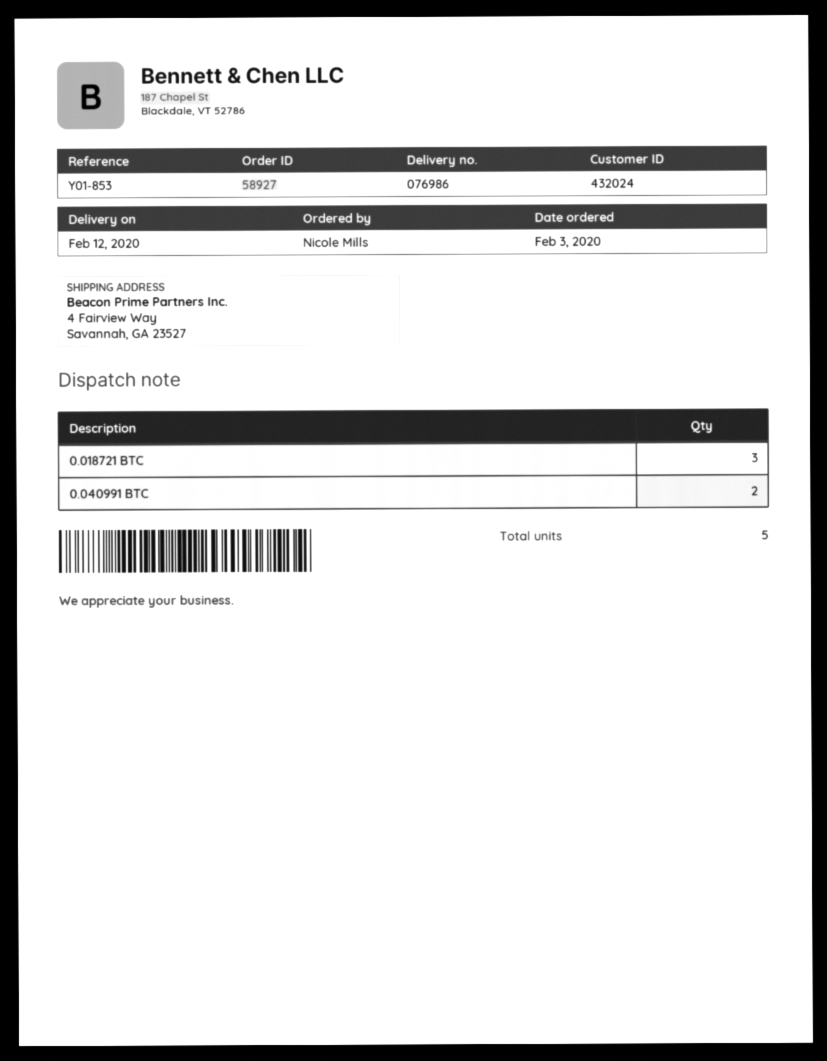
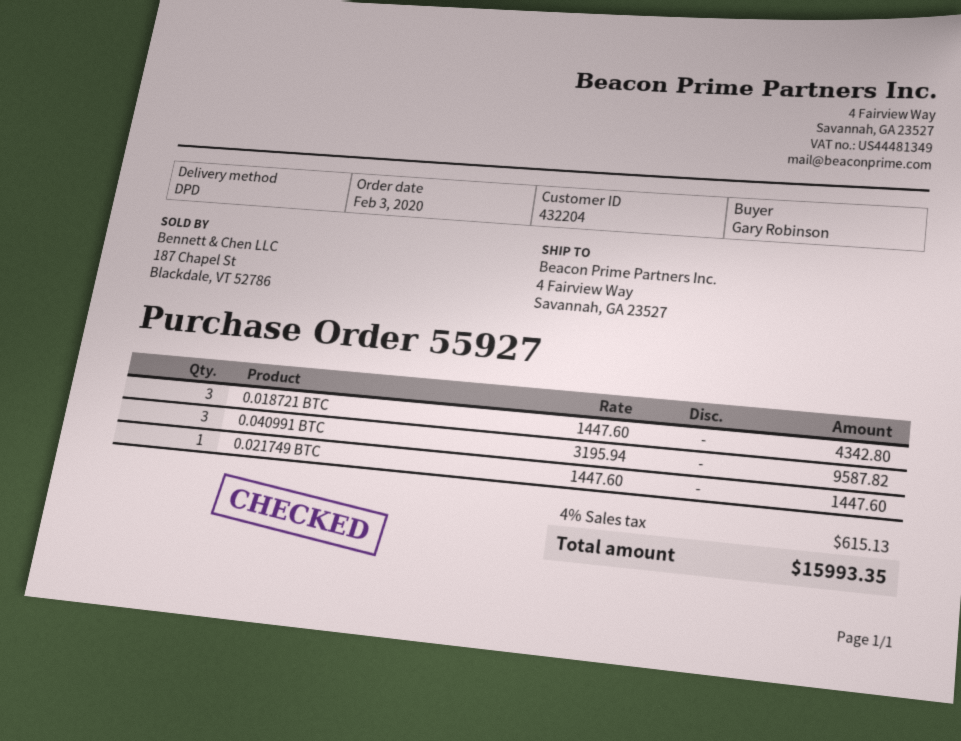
order number: 58927 -> 55927
customer number: 432024 -> 432204
ordered by: Nicole Mills -> Gary Robinson
0.040991 BTC: 2 -> 3
0.021749 BTC: none -> 1

